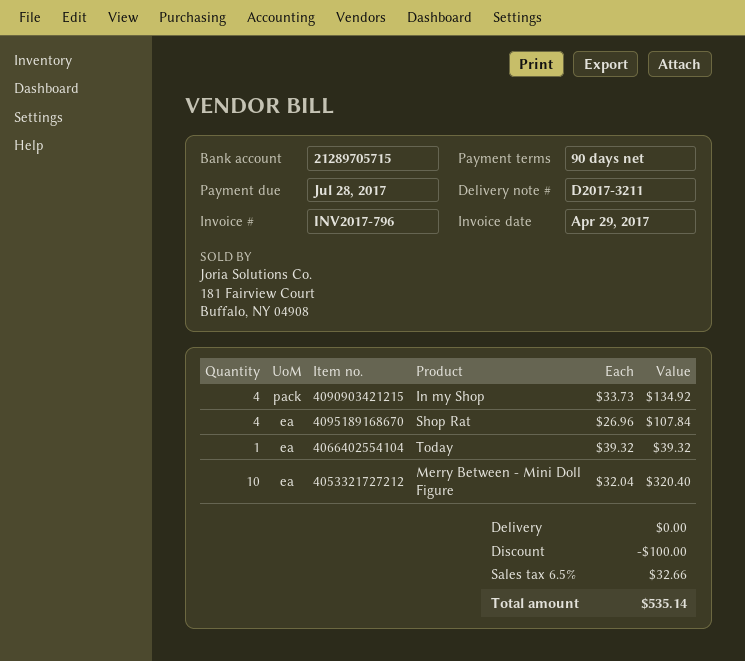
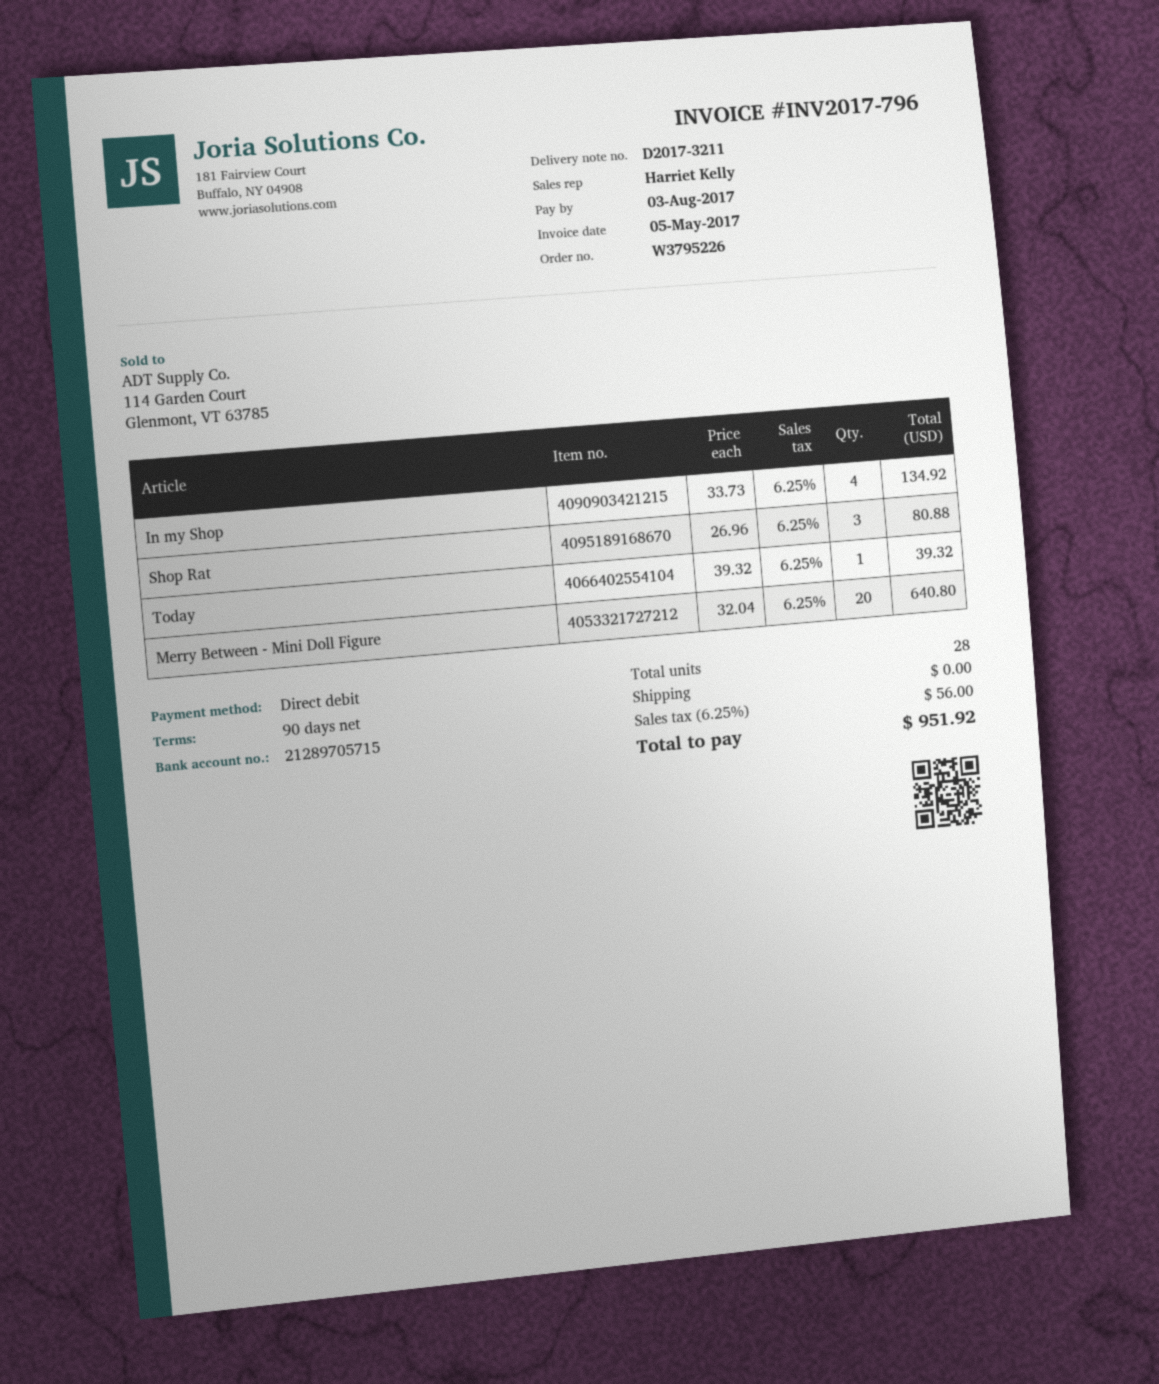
invoice date: 2017-04-29 -> 2017-05-05
due date: 2017-07-28 -> 2017-08-03
Shop Rat: 4 x 26.96 = 107.84 -> 3 x 26.96 = 80.88
Merry Between - Mini Doll Figure: 10 x 32.04 = 320.40 -> 20 x 32.04 = 640.80
discount: 100.00 -> none
tax: 6.5% = 32.66 -> 6.25% = 56.00
total: 535.14 -> 951.92

